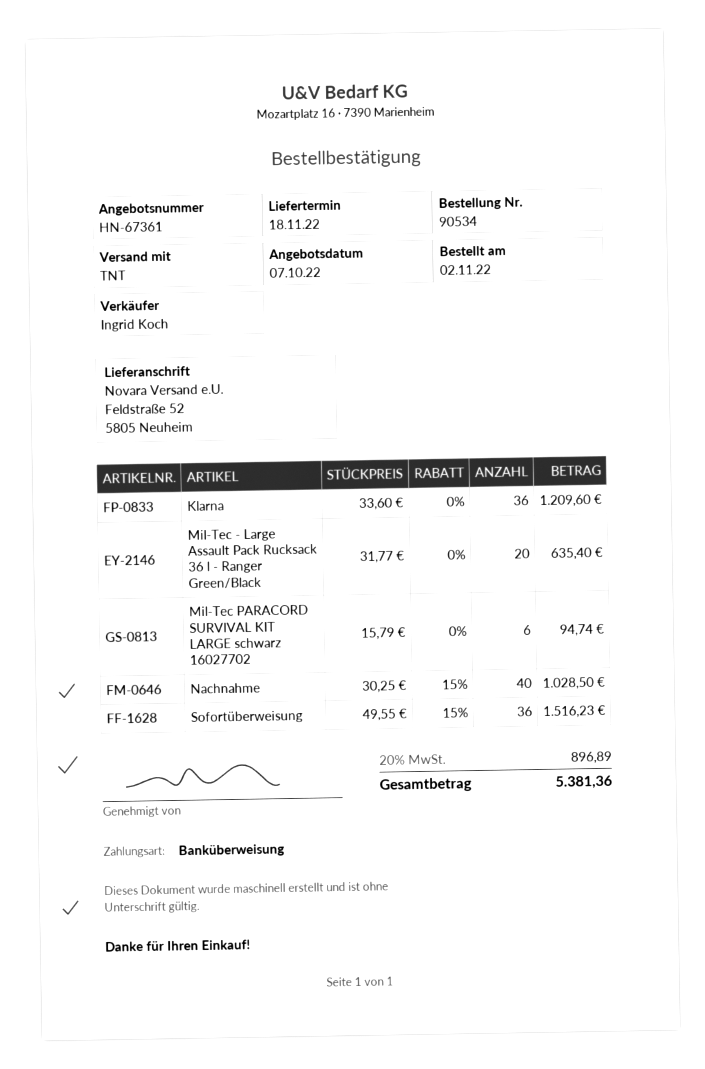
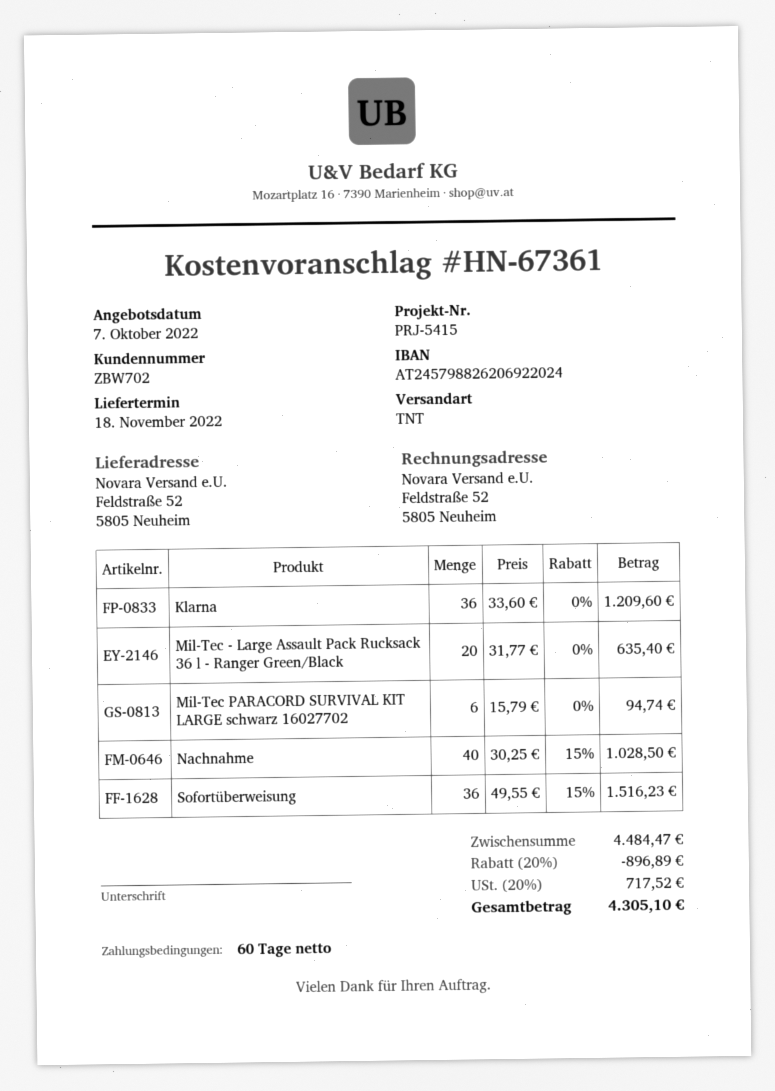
discount: none -> 20% = 896.89
tax: 20% = 896.89 -> 20% = 717.52
total: 5381.36 -> 4305.10

